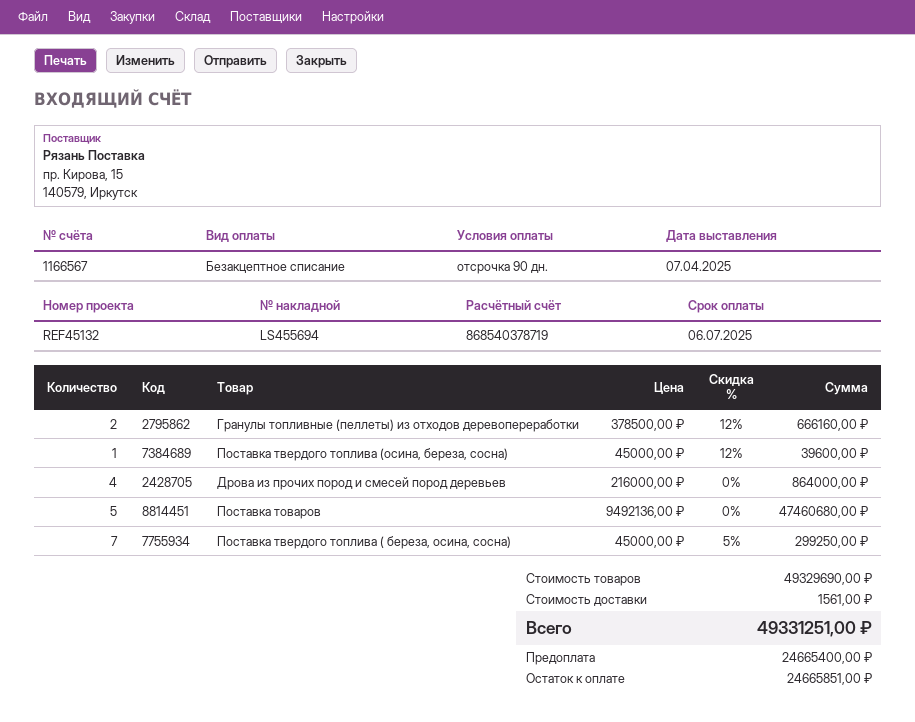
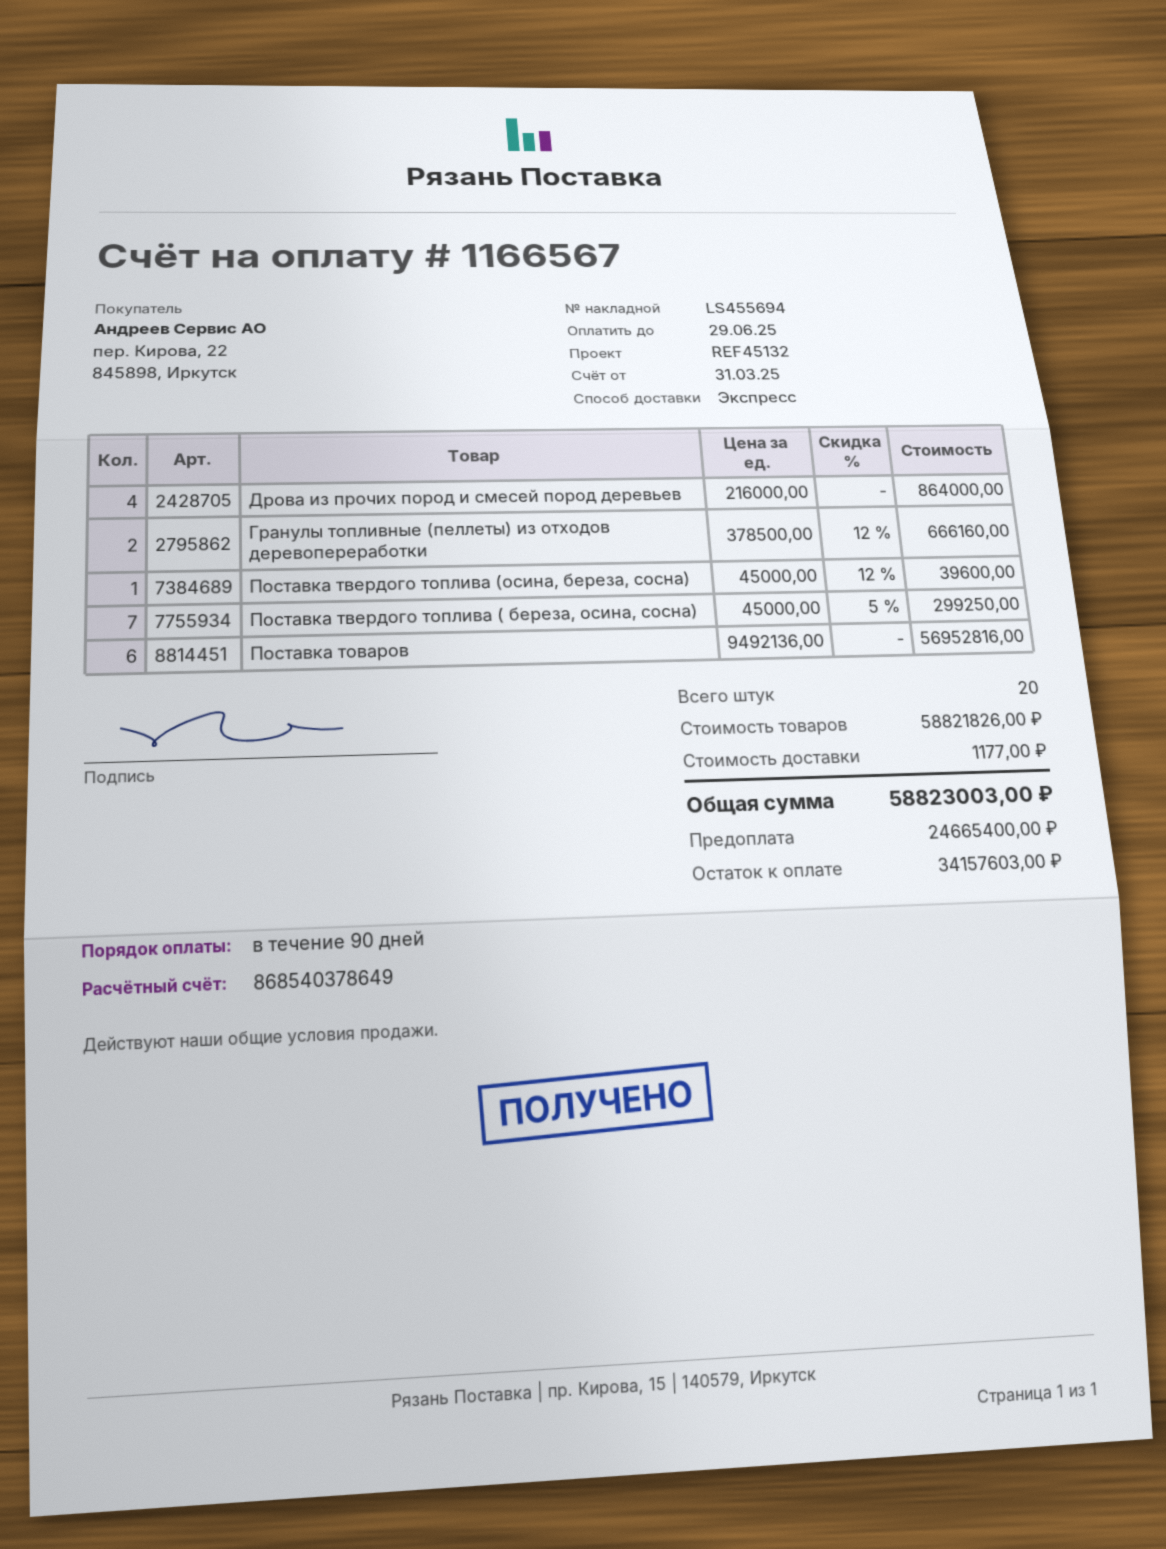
invoice date: 2025-04-07 -> 2025-03-31
due date: 2025-07-06 -> 2025-06-29
bank account: 868540378719 -> 868540378649
Поставка товаров: 5 x 9492136.00 = 47460680.00 -> 6 x 9492136.00 = 56952816.00
subtotal: 49329690.00 -> 58821826.00
shipping: 1561.00 -> 1177.00
total: 49331251.00 -> 58823003.00
balance: 24665851.00 -> 34157603.00

